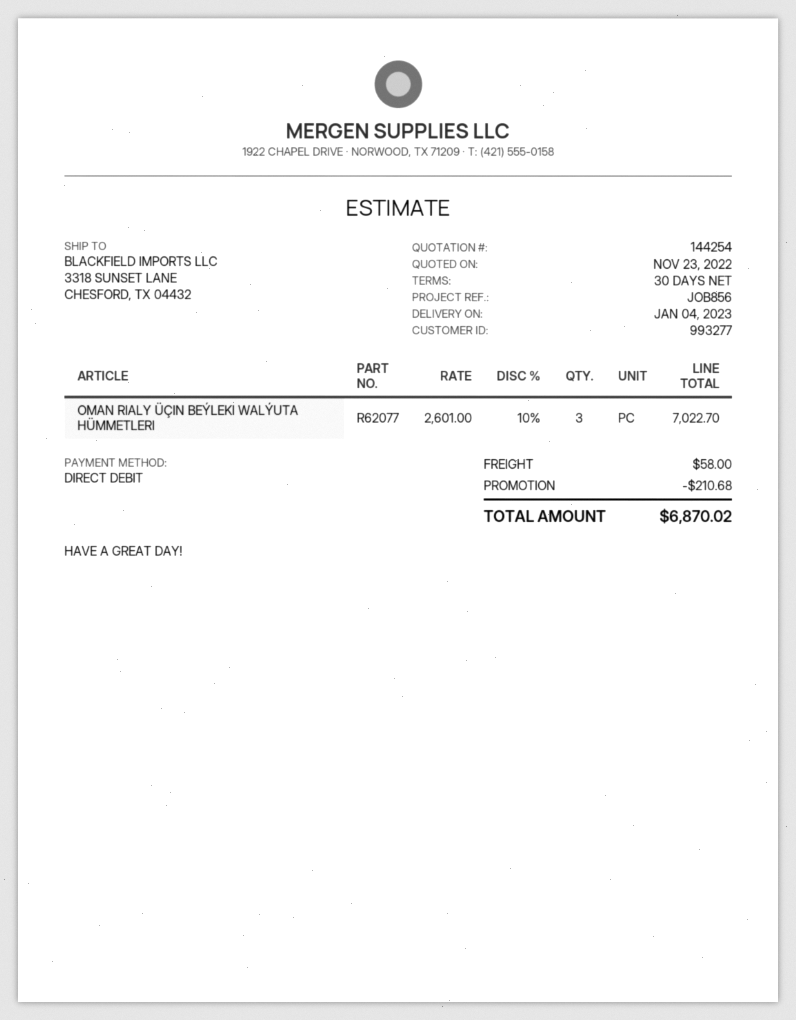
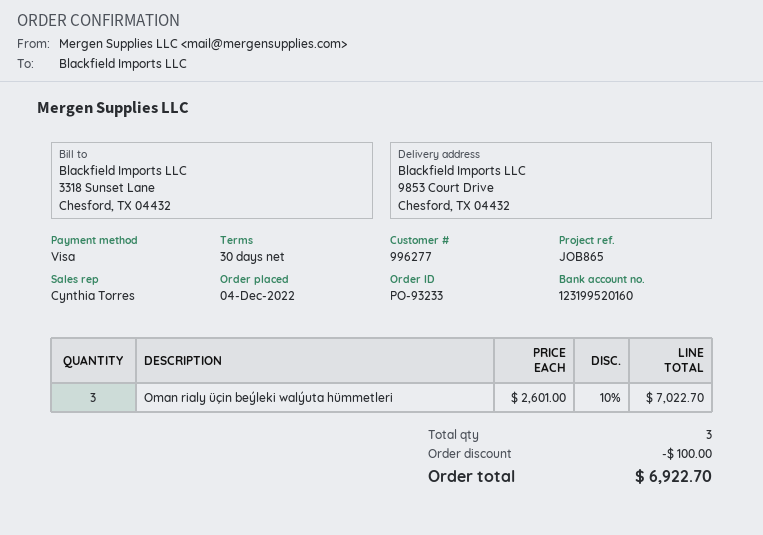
customer number: 993277 -> 996277
reference: JOB856 -> JOB865
payment method: direct debit -> Visa
ship to: 3318 SUNSET LANE, CHESFORD, TX 04432 -> 9853 Court Drive, Chesford, TX 04432
discount: 210.68 -> 100.00
shipping: 58.00 -> none
total: 6870.02 -> 6922.70

